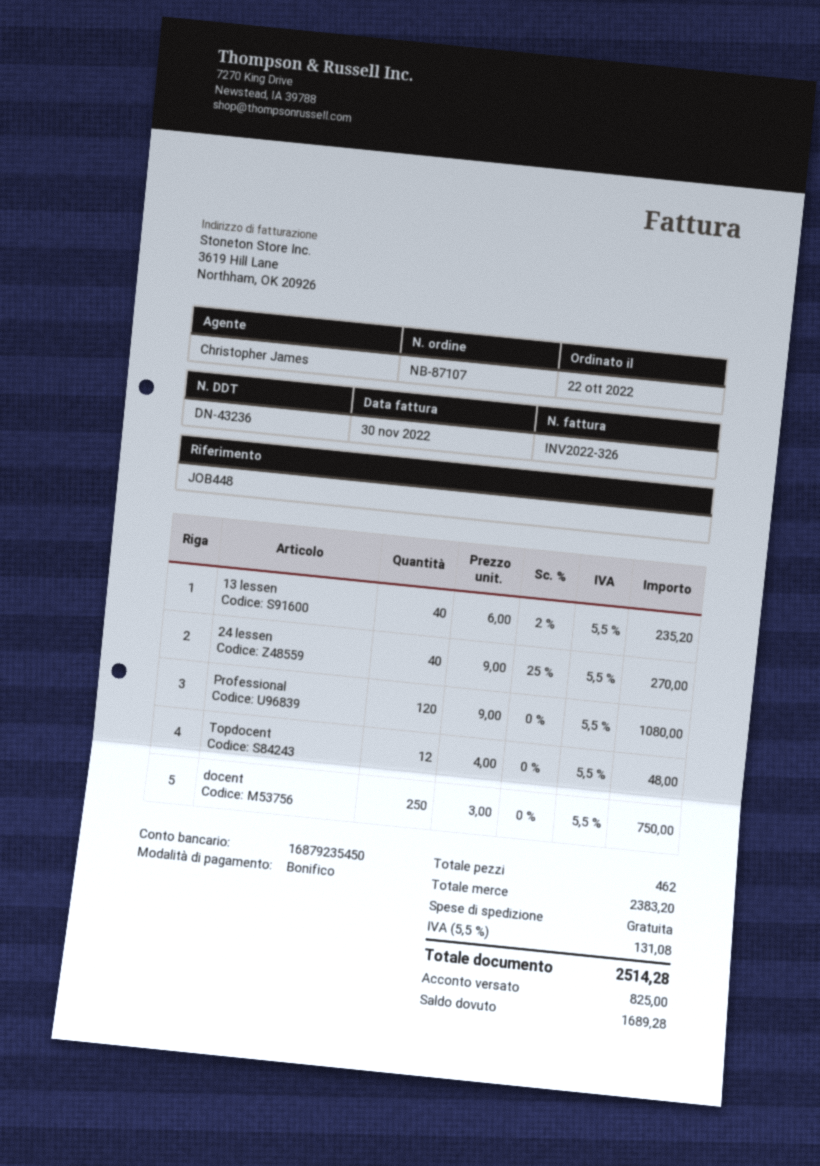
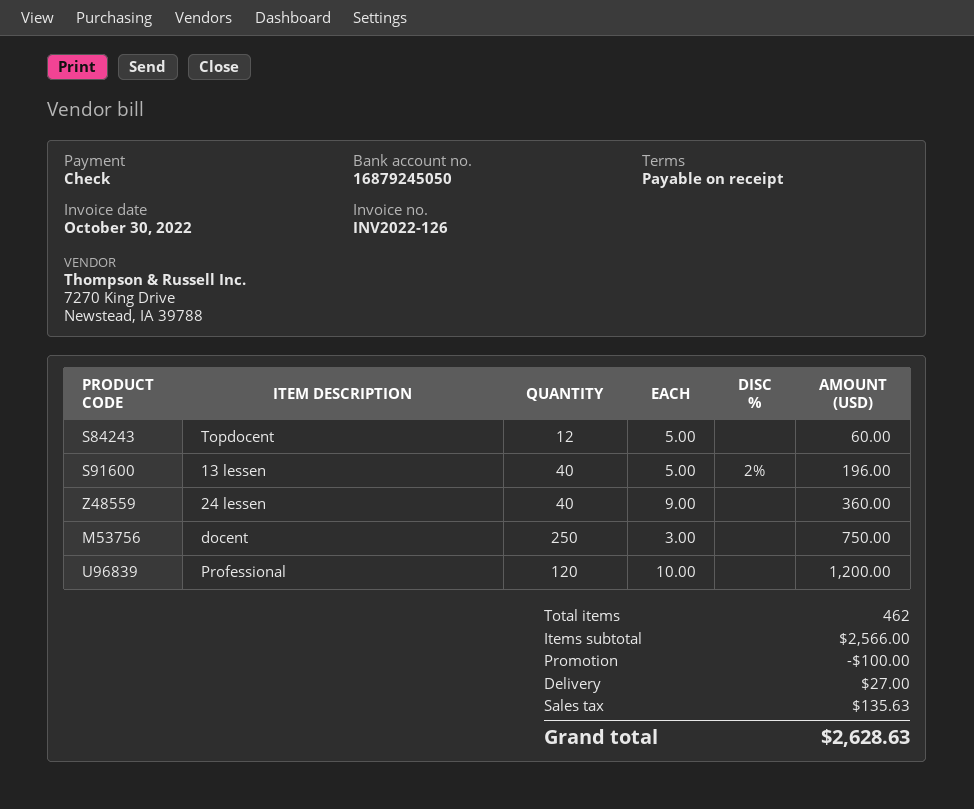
invoice number: INV2022-326 -> INV2022-126
invoice date: 2022-11-30 -> 2022-10-30
payment method: bank transfer -> cheque
bank account: 16879235450 -> 16879245050
13 lessen: 40 x 6.00 - 2% = 235.20 -> 40 x 5.00 - 2% = 196.00
24 lessen: 40 x 9.00 - 25% = 270.00 -> 40 x 9.00 = 360.00
Professional: 120 x 9.00 = 1080.00 -> 120 x 10.00 = 1200.00
Topdocent: 12 x 4.00 = 48.00 -> 12 x 5.00 = 60.00
subtotal: 2383.20 -> 2566.00
discount: none -> 100.00
shipping: 0.00 -> 27.00
tax: 131.08 -> 135.63
total: 2514.28 -> 2628.63

